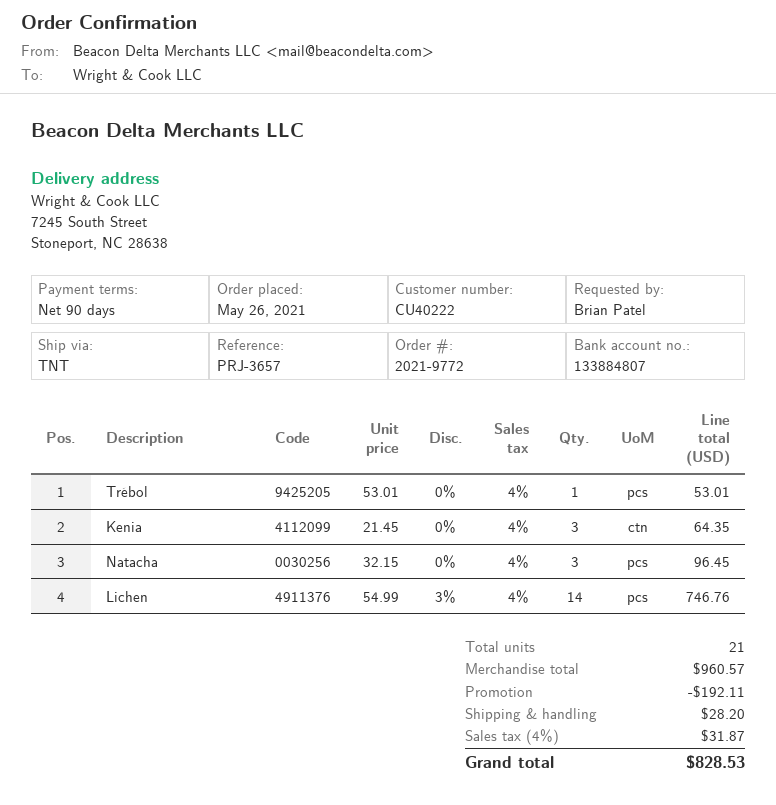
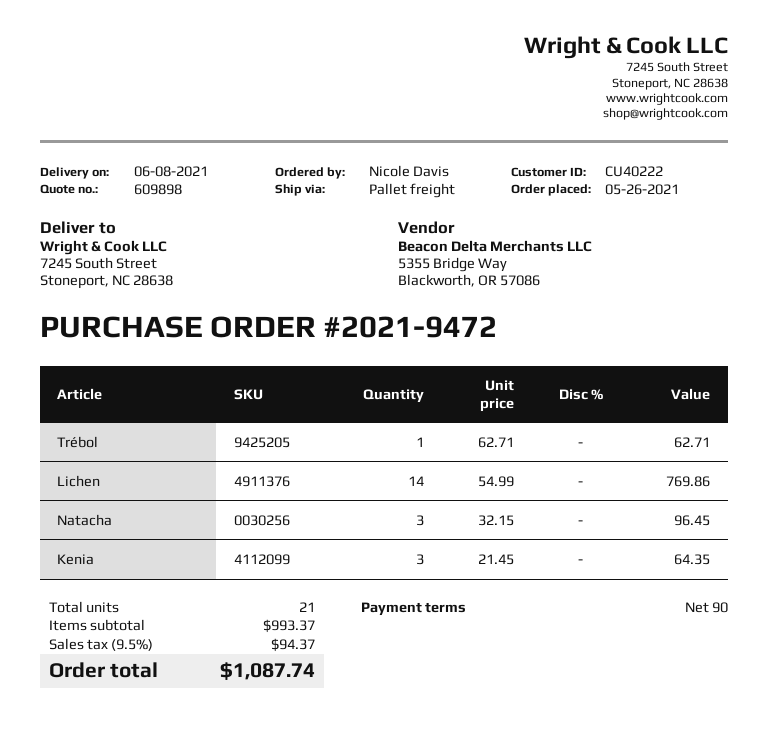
order number: 2021-9772 -> 2021-9472
ordered by: Brian Patel -> Nicole Davis
shipping method: TNT -> pallet freight
Trébol: 1 x 53.01 = 53.01 -> 1 x 62.71 = 62.71
Lichen: 14 x 54.99 - 3% = 746.76 -> 14 x 54.99 = 769.86
subtotal: 960.57 -> 993.37
discount: 192.11 -> none
shipping: 28.20 -> none
tax: 4% = 31.87 -> 9.5% = 94.37
total: 828.53 -> 1087.74

